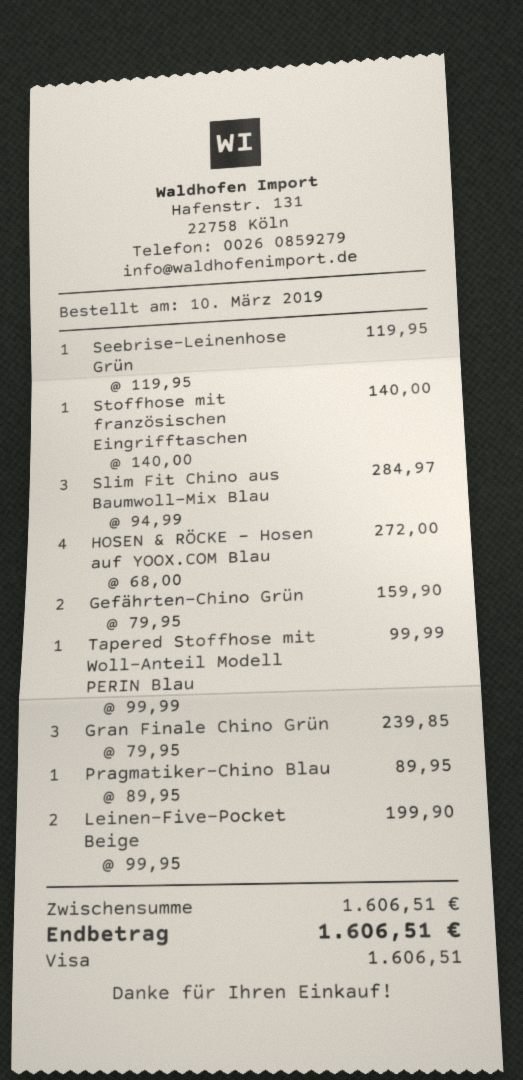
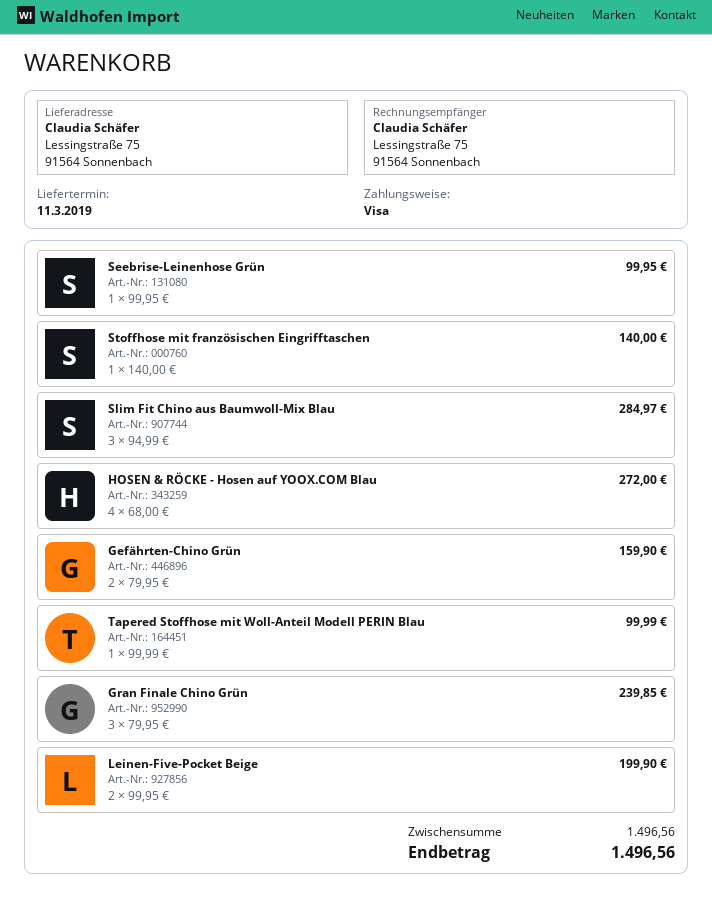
Seebrise-Leinenhose Grün: 1 x 119.95 = 119.95 -> 1 x 99.95 = 99.95
Pragmatiker-Chino Blau: 1 x 89.95 = 89.95 -> none
subtotal: 1606.51 -> 1496.56
total: 1606.51 -> 1496.56

